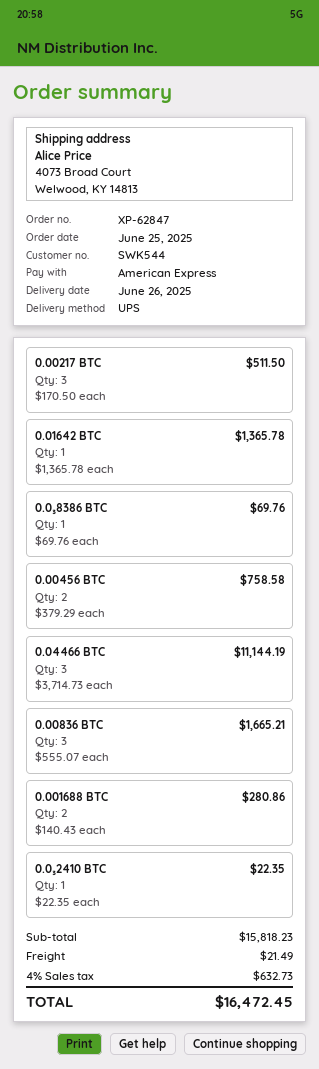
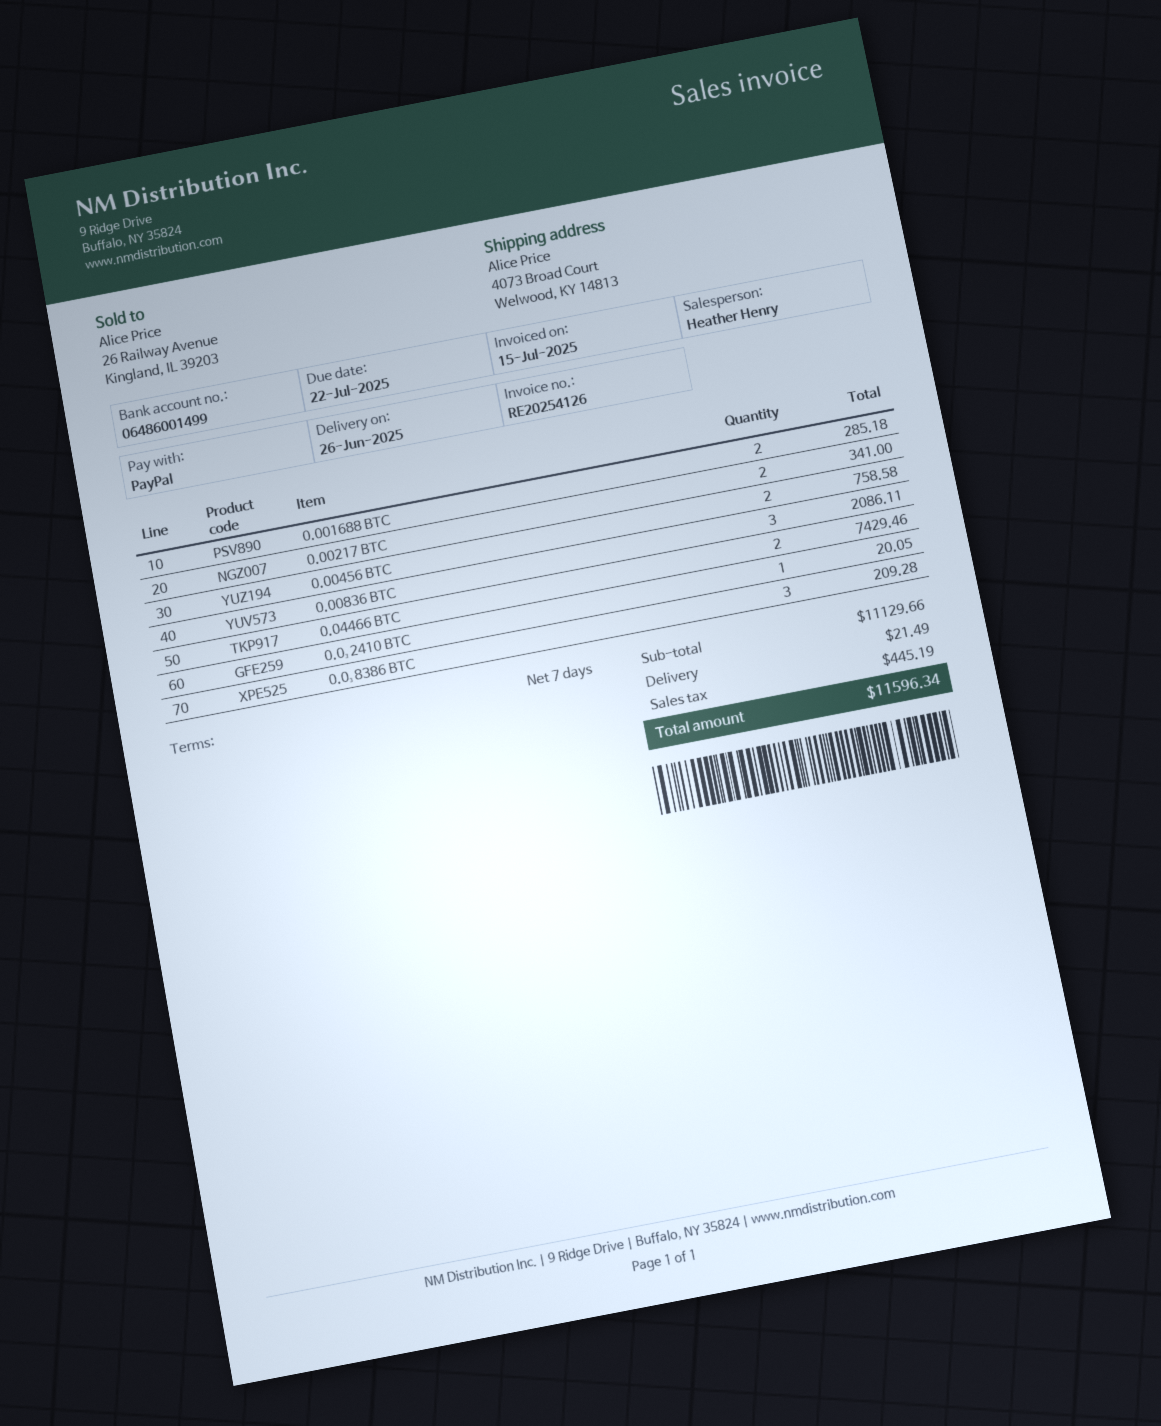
payment method: American Express -> PayPal
0.00217 BTC: 3 for 511.50 -> 2 for 341.00
0.01642 BTC: 1 for 1365.78 -> none
0.0₃8386 BTC: 1 for 69.76 -> 3 for 209.28
0.04466 BTC: 3 for 11144.19 -> 2 for 7429.46
0.00836 BTC: 3 for 1665.21 -> 3 for 2086.11
0.001688 BTC: 2 for 280.86 -> 2 for 285.18
0.0₃2410 BTC: 1 for 22.35 -> 1 for 20.05
subtotal: 15818.23 -> 11129.66
tax: 632.73 -> 445.19
total: 16472.45 -> 11596.34

